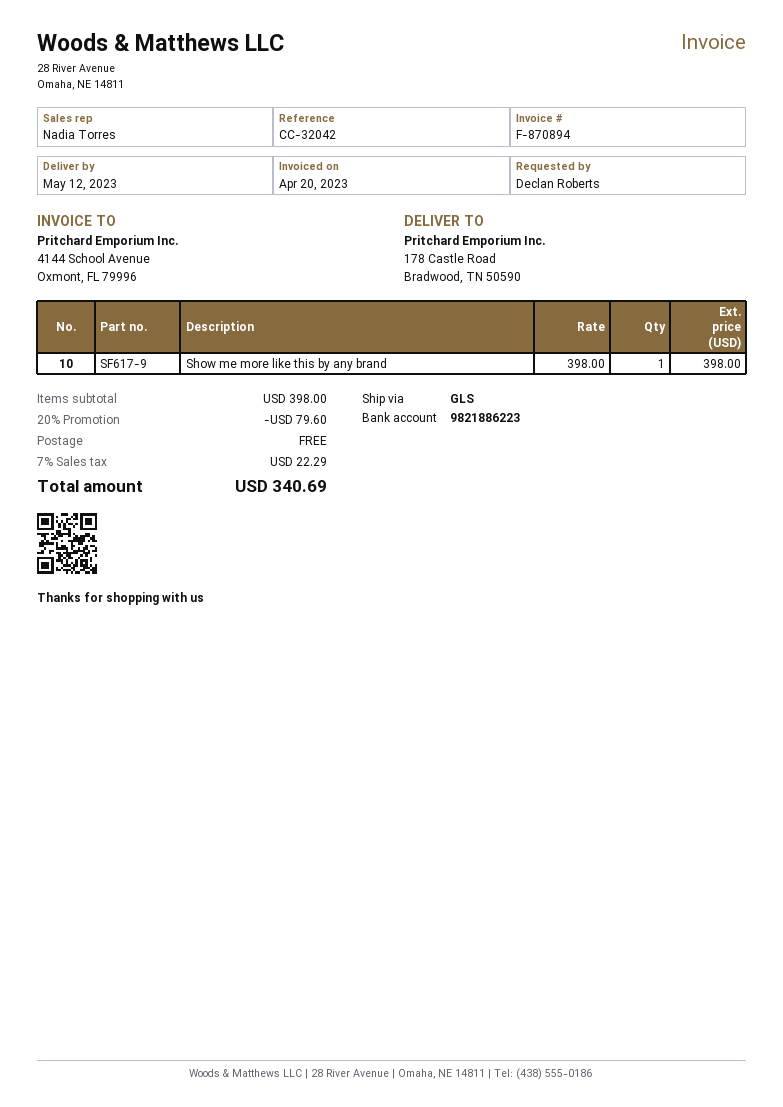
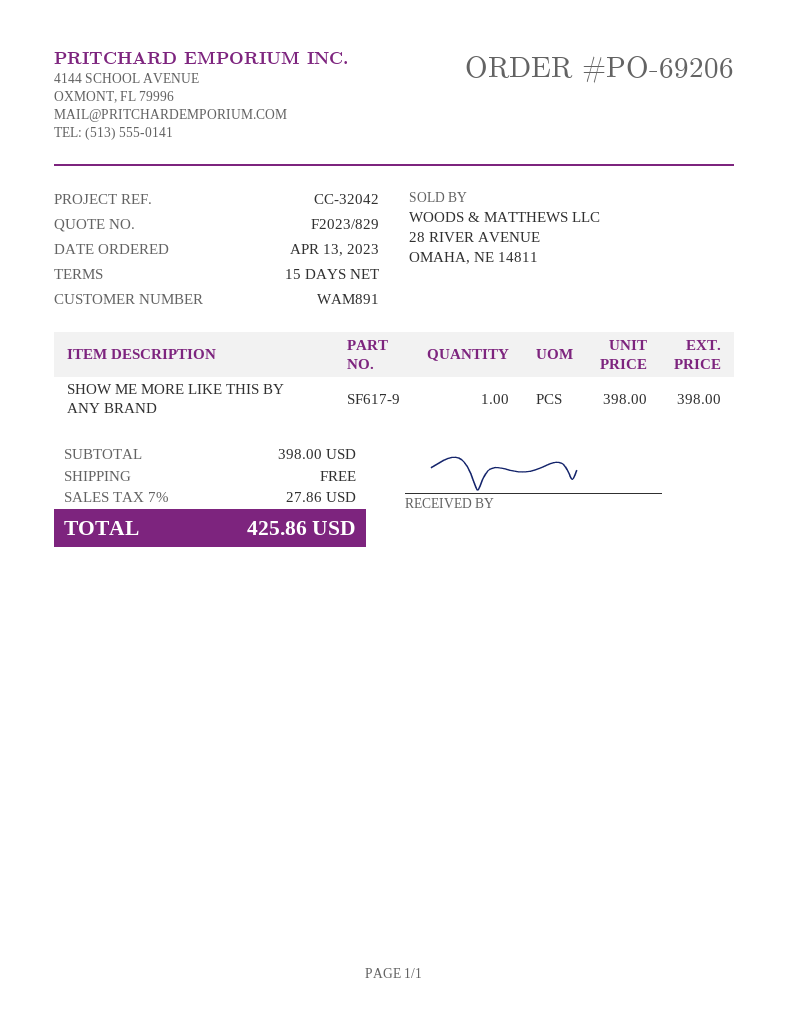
discount: 20% = 79.60 -> none
tax: 7% = 22.29 -> 7% = 27.86
total: 340.69 -> 425.86

